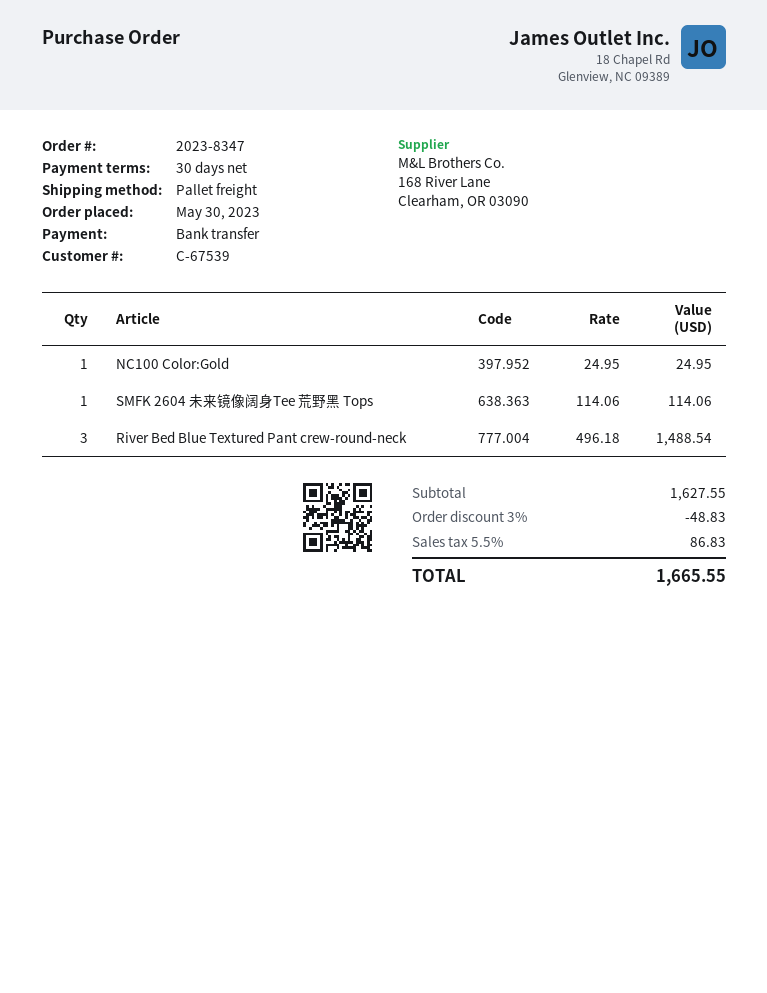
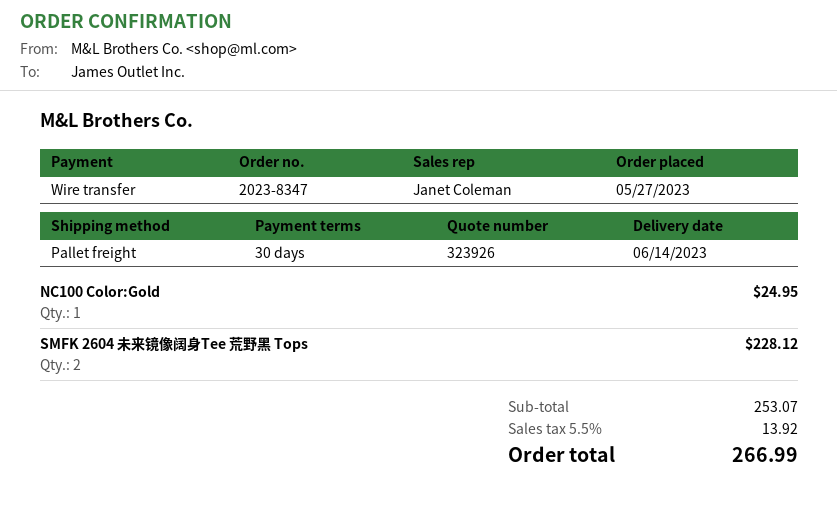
order date: 2023-05-30 -> 2023-05-27
SMFK 2604 未来镜像阔身Tee 荒野黑 Tops: 1 for 114.06 -> 2 for 228.12
River Bed Blue Textured Pant crew-round-neck: 3 for 1488.54 -> none
subtotal: 1627.55 -> 253.07
discount: 3% = 48.83 -> none
tax: 5.5% = 86.83 -> 5.5% = 13.92
total: 1665.55 -> 266.99

